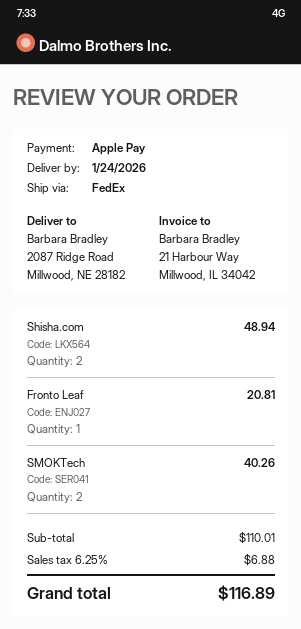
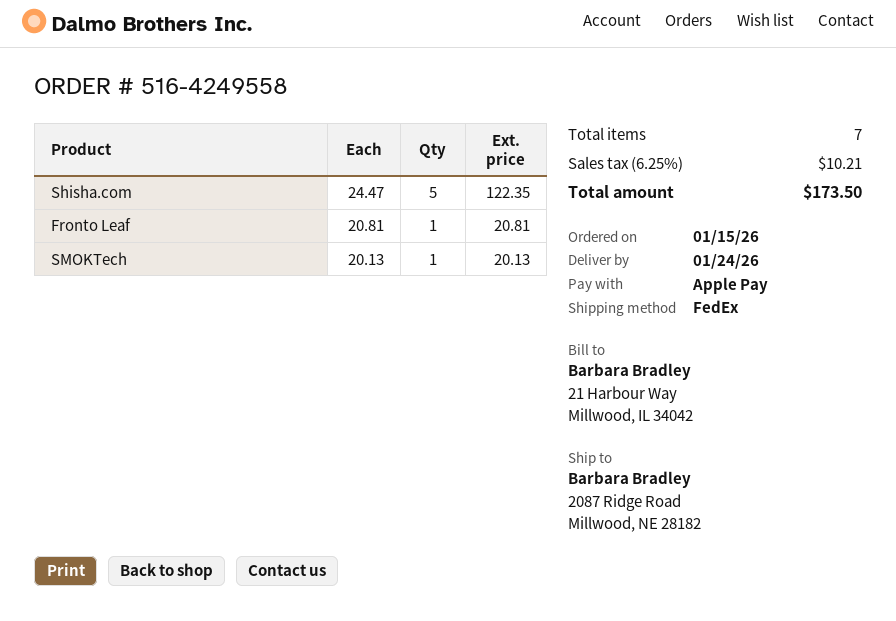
Shisha.com: 2 for 48.94 -> 5 for 122.35
SMOKTech: 2 for 40.26 -> 1 for 20.13
tax: 6.25% = 6.88 -> 6.25% = 10.21
total: 116.89 -> 173.50

